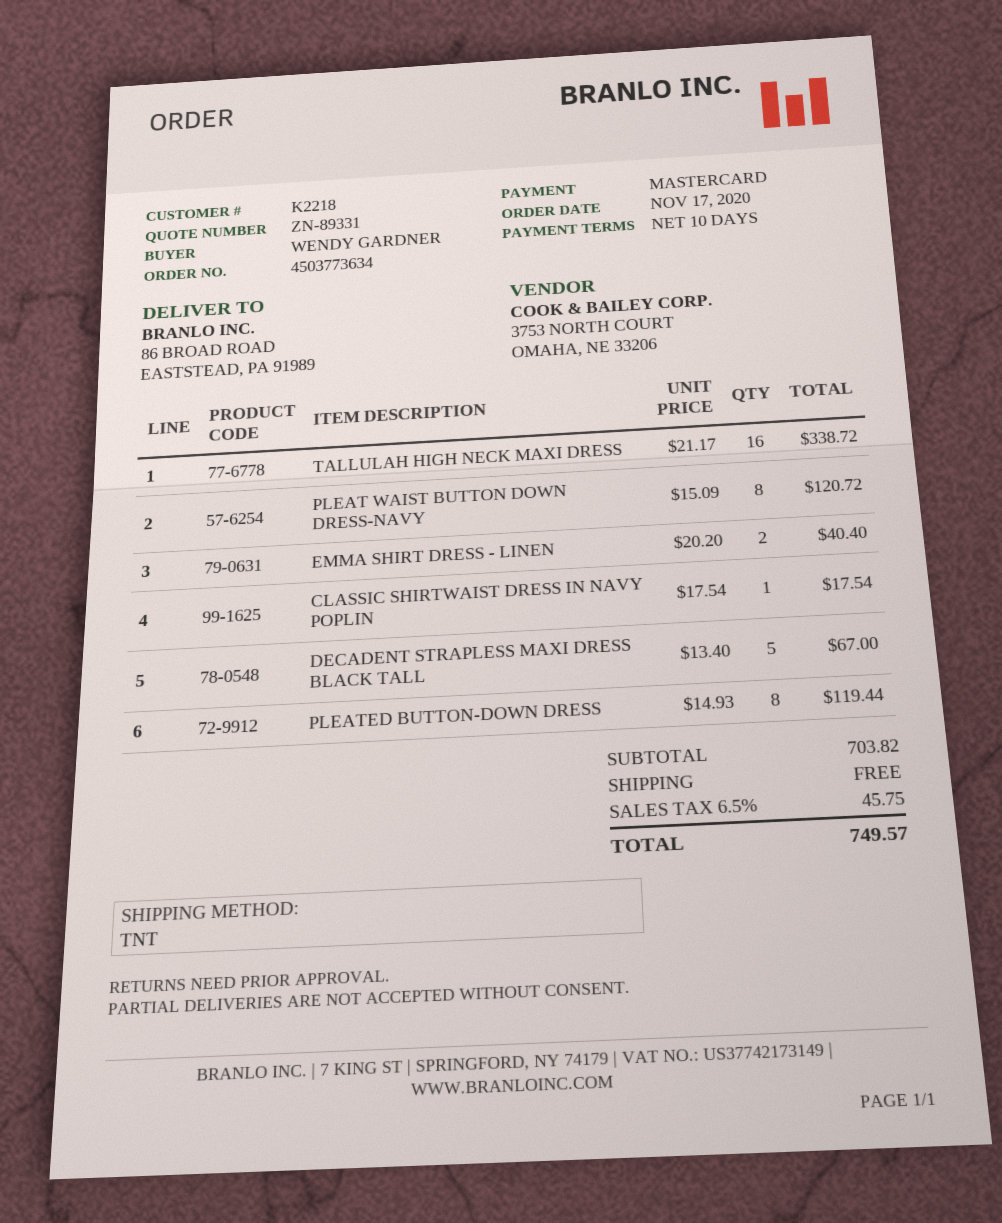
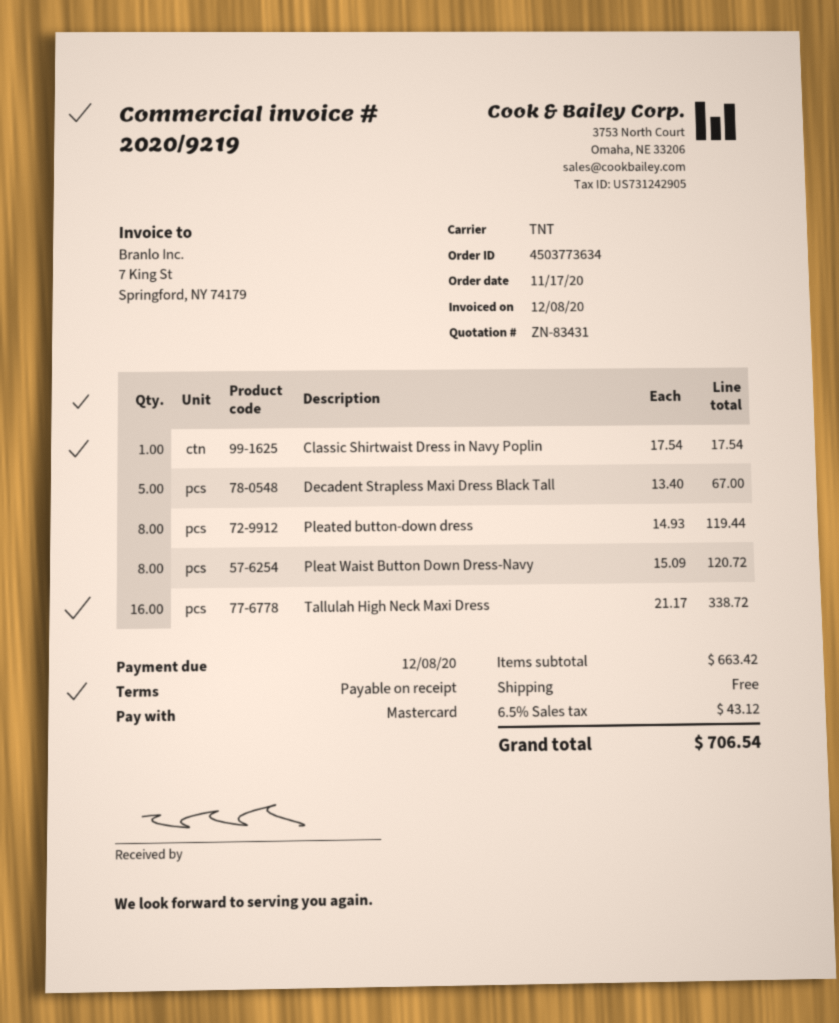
quote number: ZN-89331 -> ZN-83431
payment terms: 10 days -> on receipt
EMMA SHIRT DRESS - LINEN: 2 x 20.20 = 40.40 -> none
subtotal: 703.82 -> 663.42
tax: 6.5% = 45.75 -> 6.5% = 43.12
total: 749.57 -> 706.54

